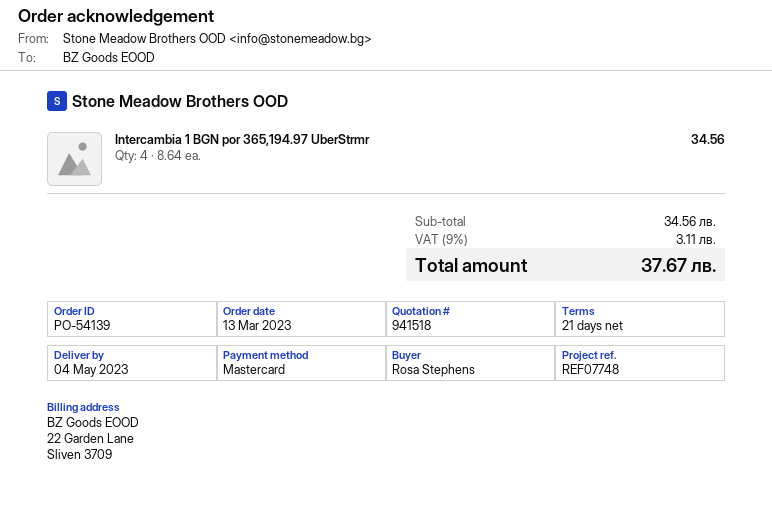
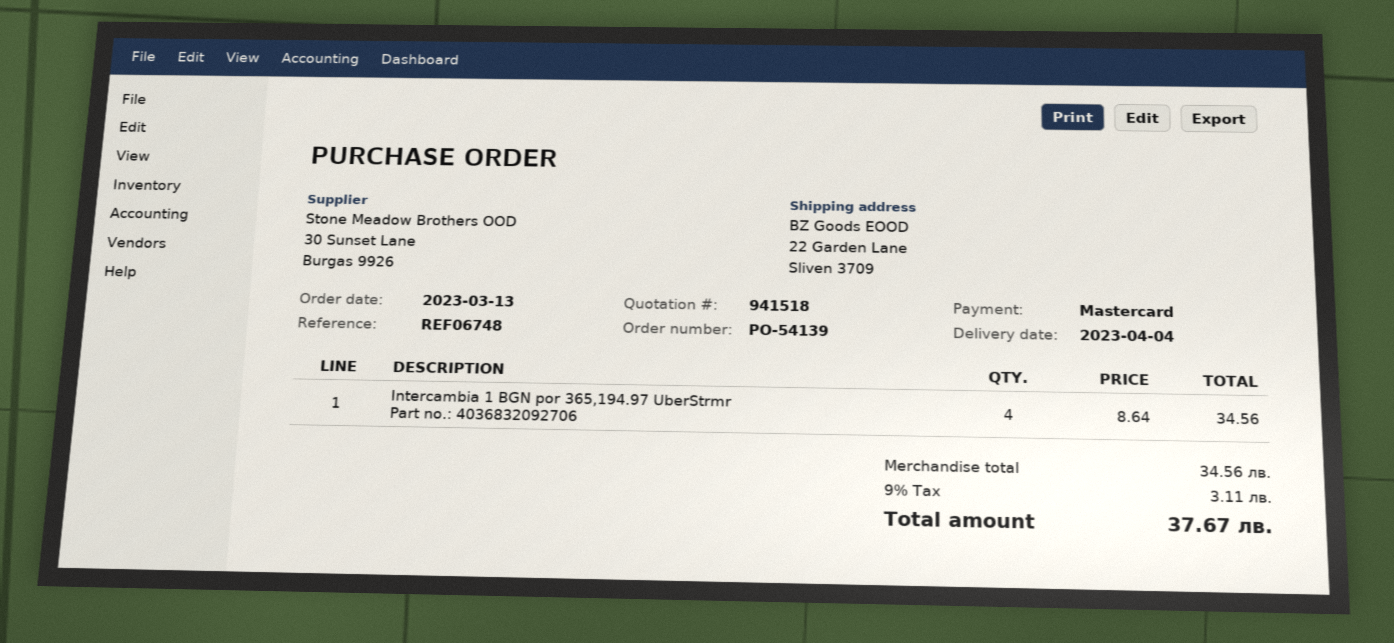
delivery date: 2023-05-04 -> 2023-04-04
reference: REF07748 -> REF06748

